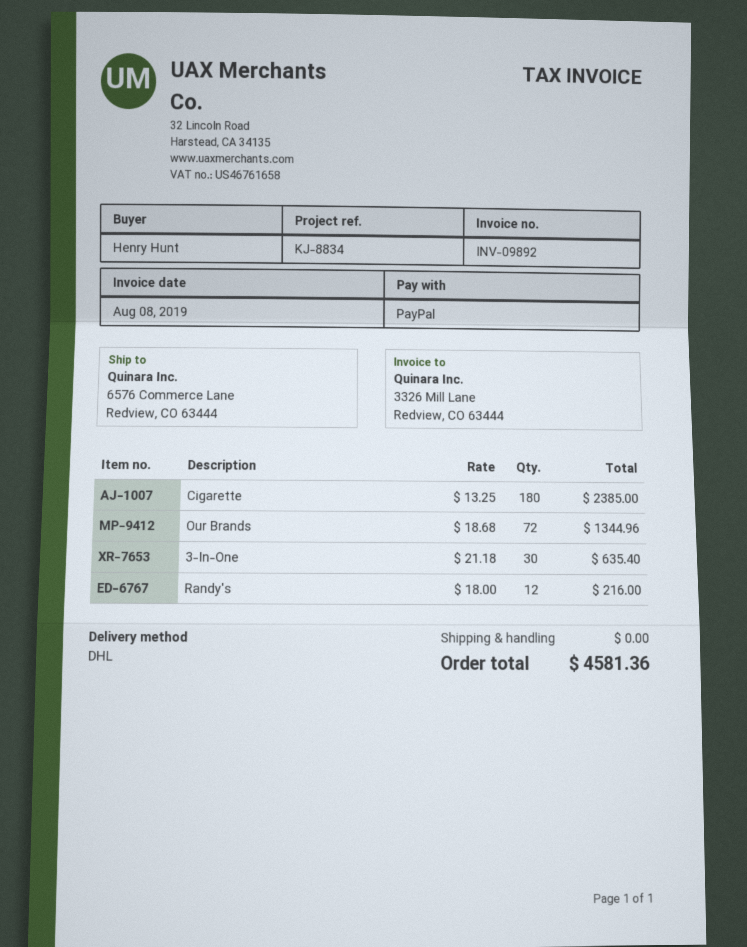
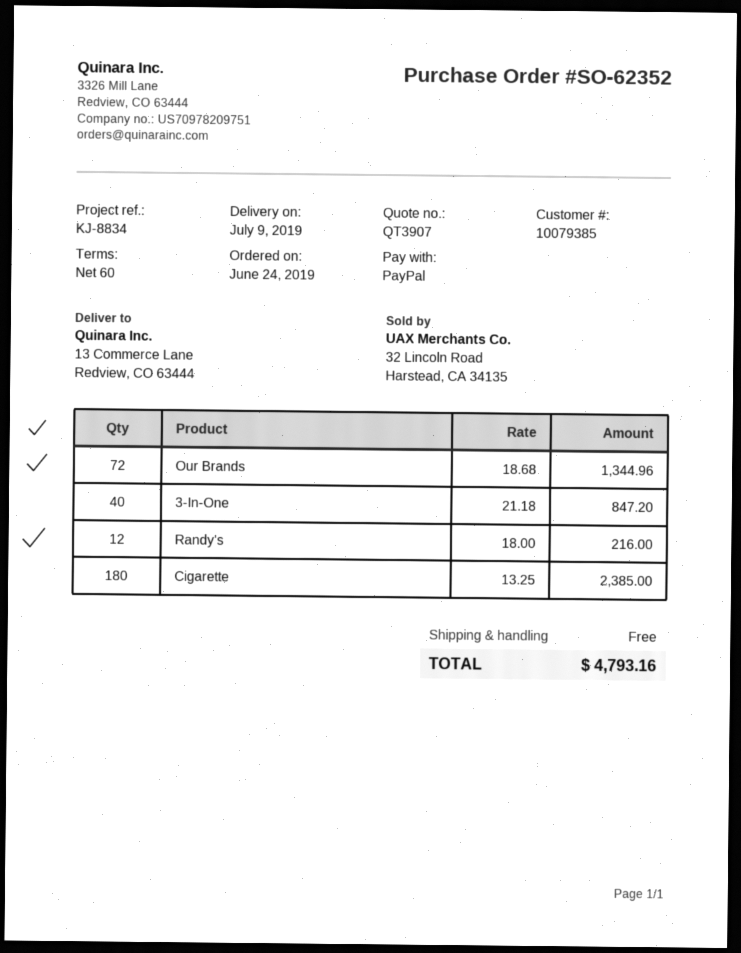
ship to: 6576 Commerce Lane, Redview, CO 63444 -> 13 Commerce Lane, Redview, CO 63444
3-In-One: 30 x 21.18 = 635.40 -> 40 x 21.18 = 847.20
total: 4581.36 -> 4793.16

